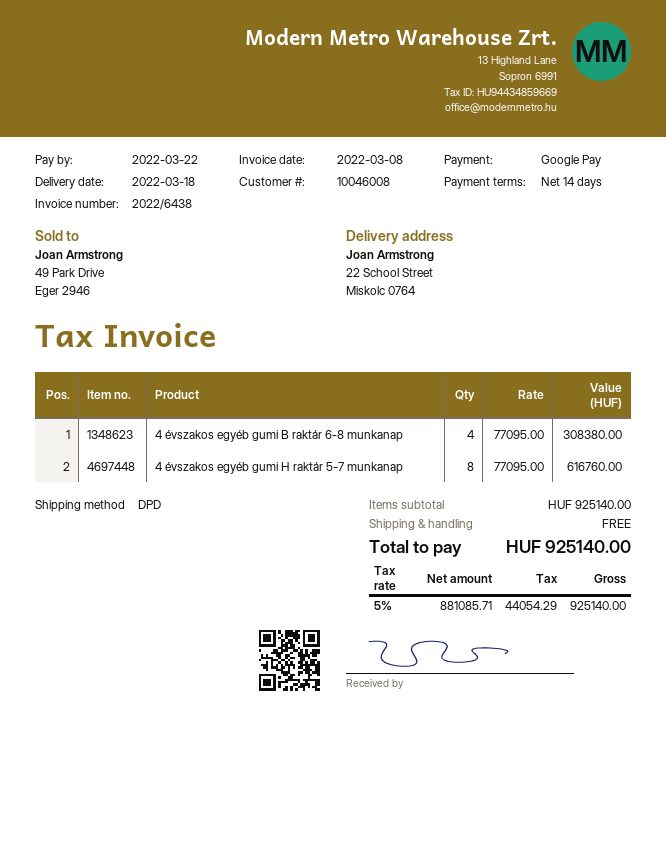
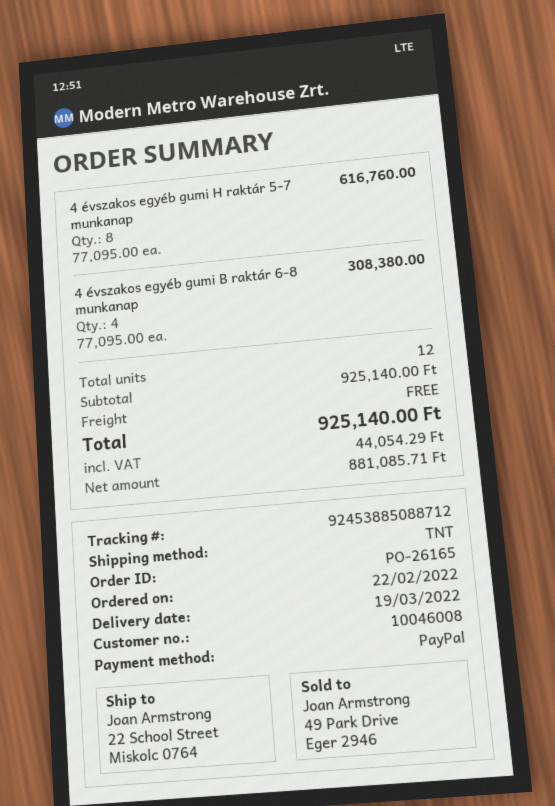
delivery date: 2022-03-18 -> 2022-03-19
payment method: Google Pay -> PayPal
shipping method: DPD -> TNT

